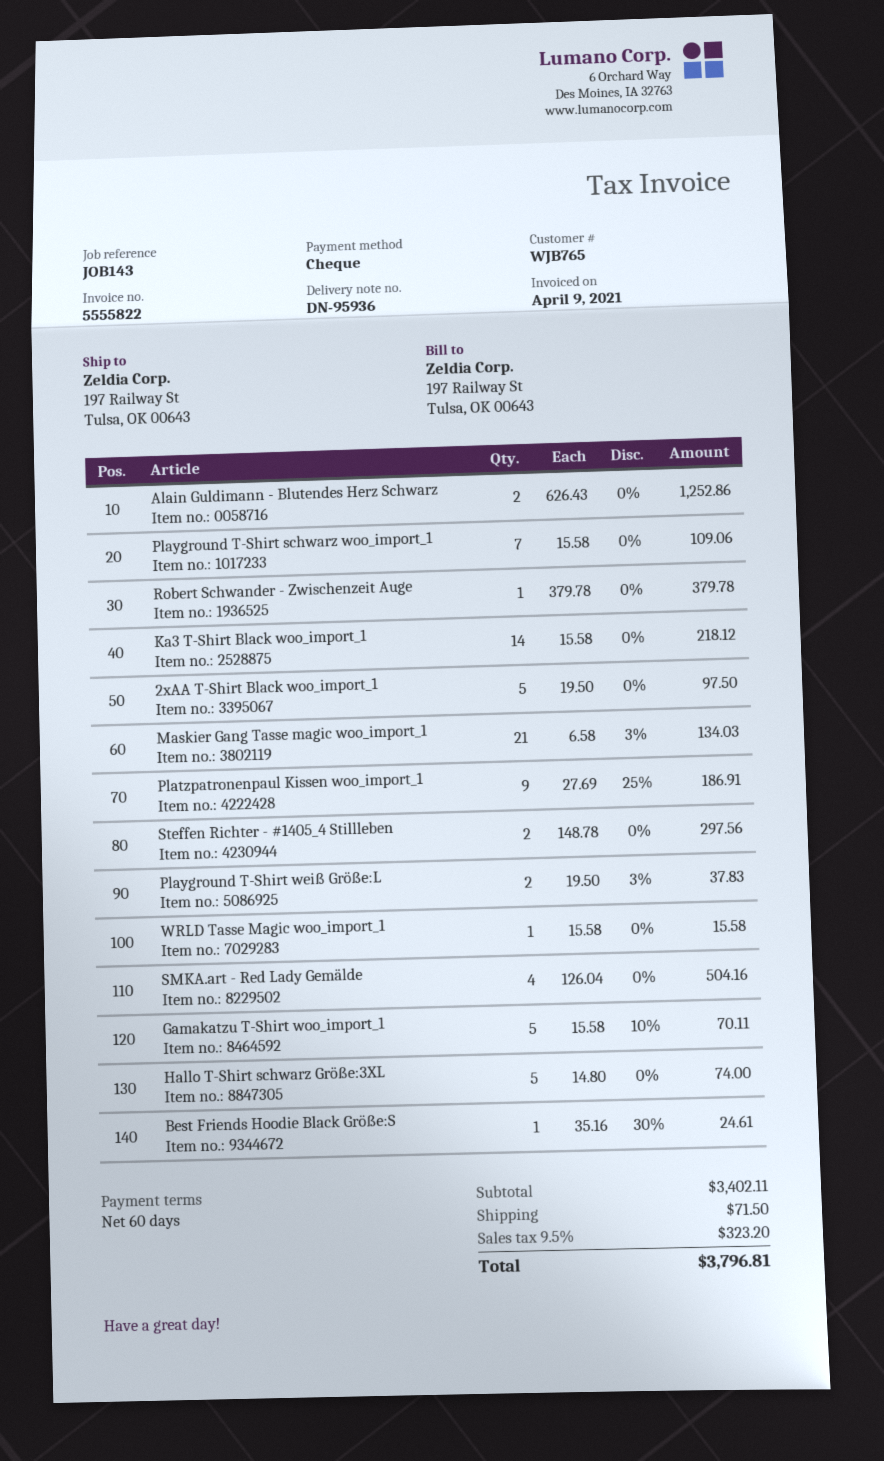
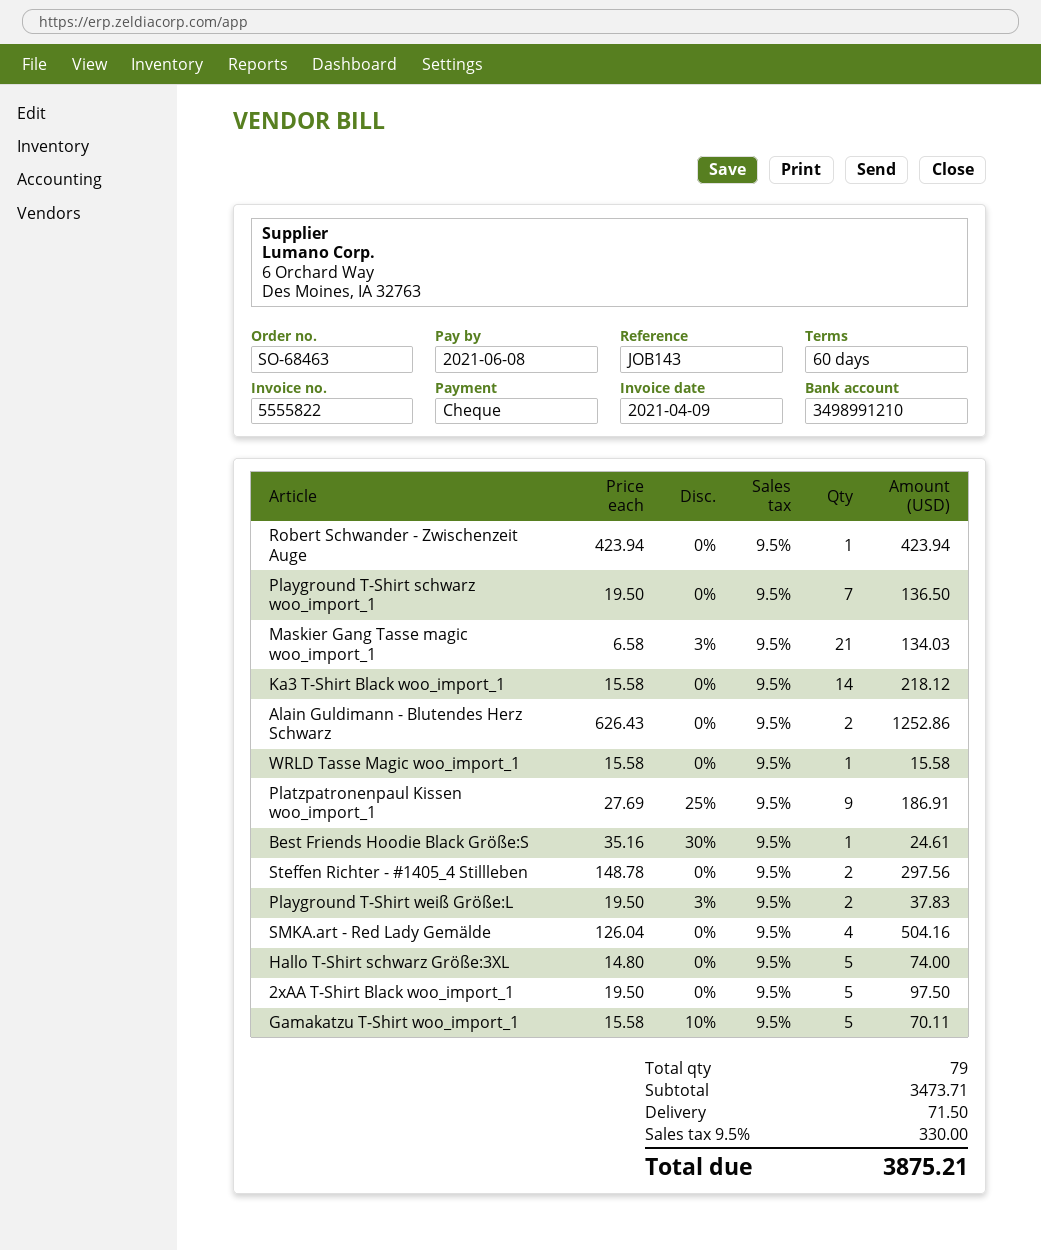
Playground T-Shirt schwarz woo_import_1: 7 x 15.58 = 109.06 -> 7 x 19.50 = 136.50
Robert Schwander - Zwischenzeit Auge: 1 x 379.78 = 379.78 -> 1 x 423.94 = 423.94
subtotal: 3402.11 -> 3473.71
tax: 9.5% = 323.20 -> 9.5% = 330.00
total: 3796.81 -> 3875.21

